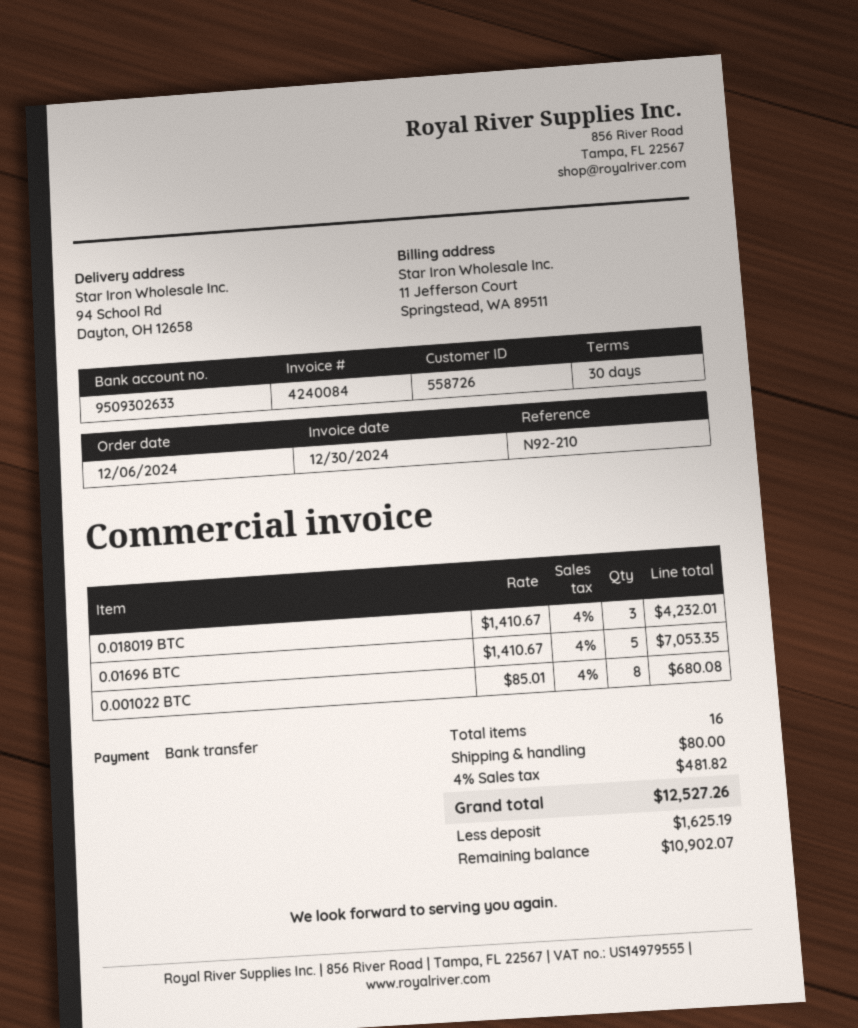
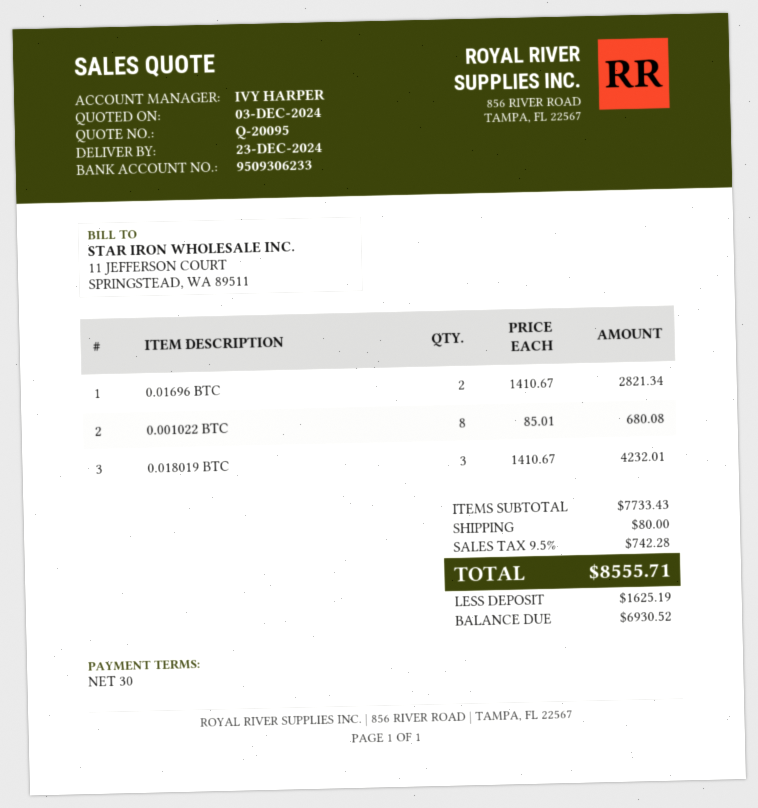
bank account: 9509302633 -> 9509306233
0.01696 BTC: 5 x 1410.67 = 7053.35 -> 2 x 1410.67 = 2821.34
tax: 4% = 481.82 -> 9.5% = 742.28
total: 12527.26 -> 8555.71
balance: 10902.07 -> 6930.52

